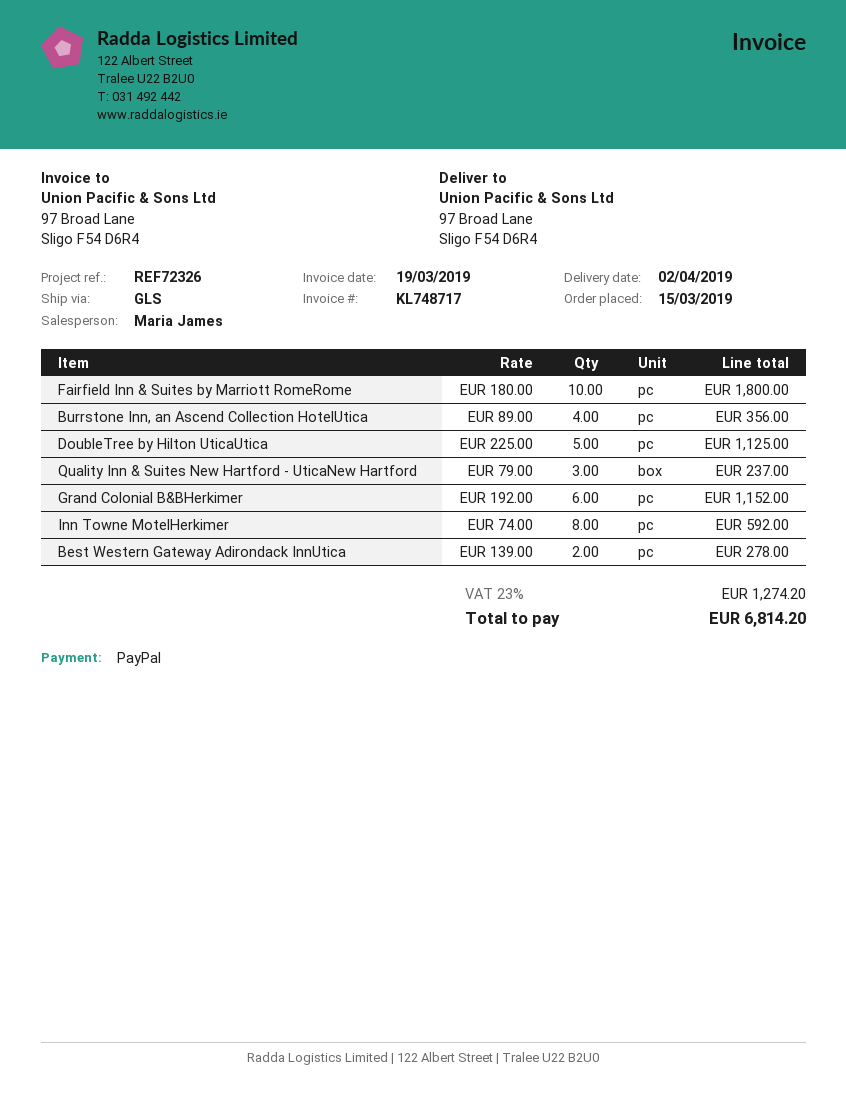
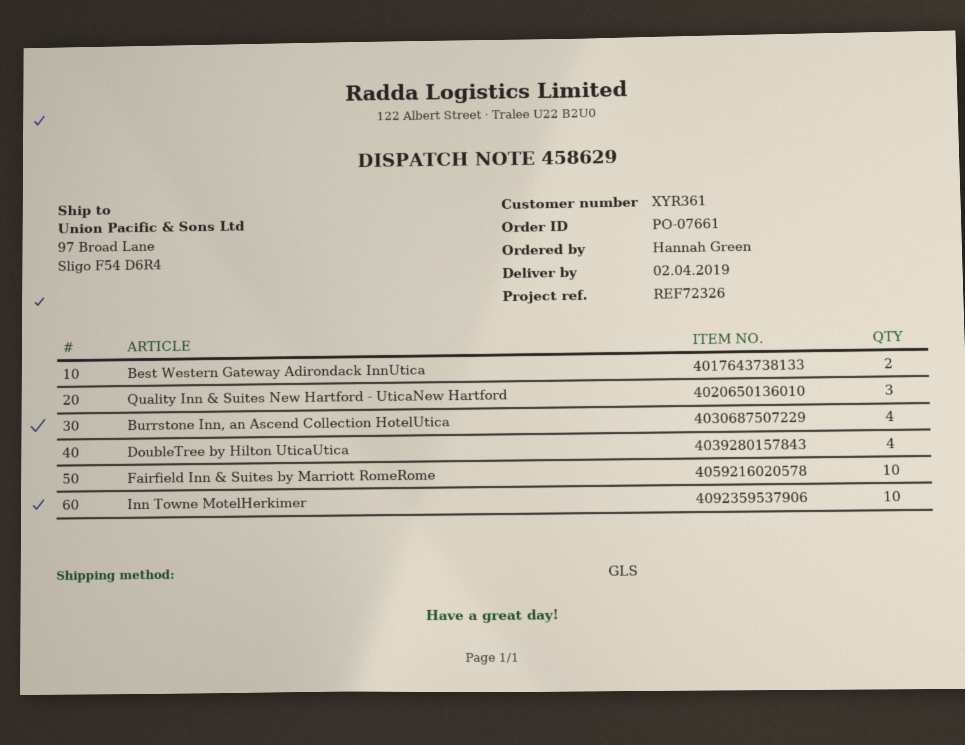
DoubleTree by Hilton UticaUtica: 5 -> 4
Grand Colonial B&BHerkimer: 6 -> none
Inn Towne MotelHerkimer: 8 -> 10

